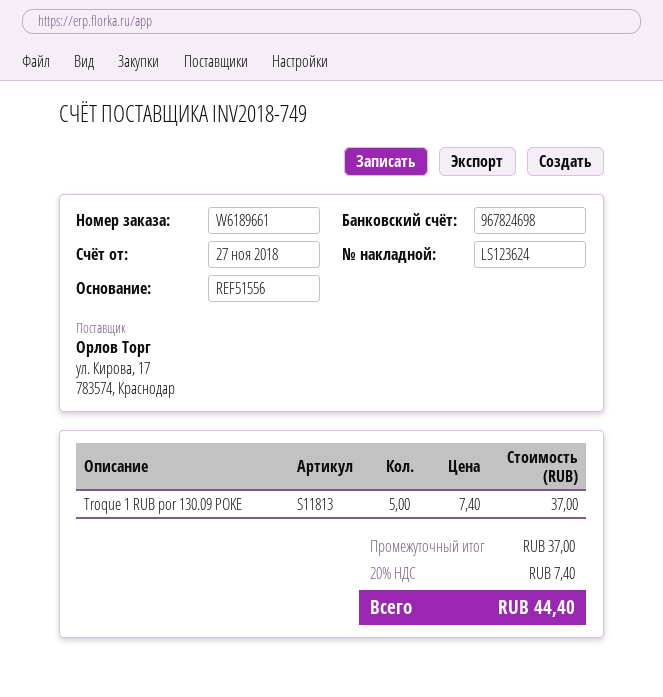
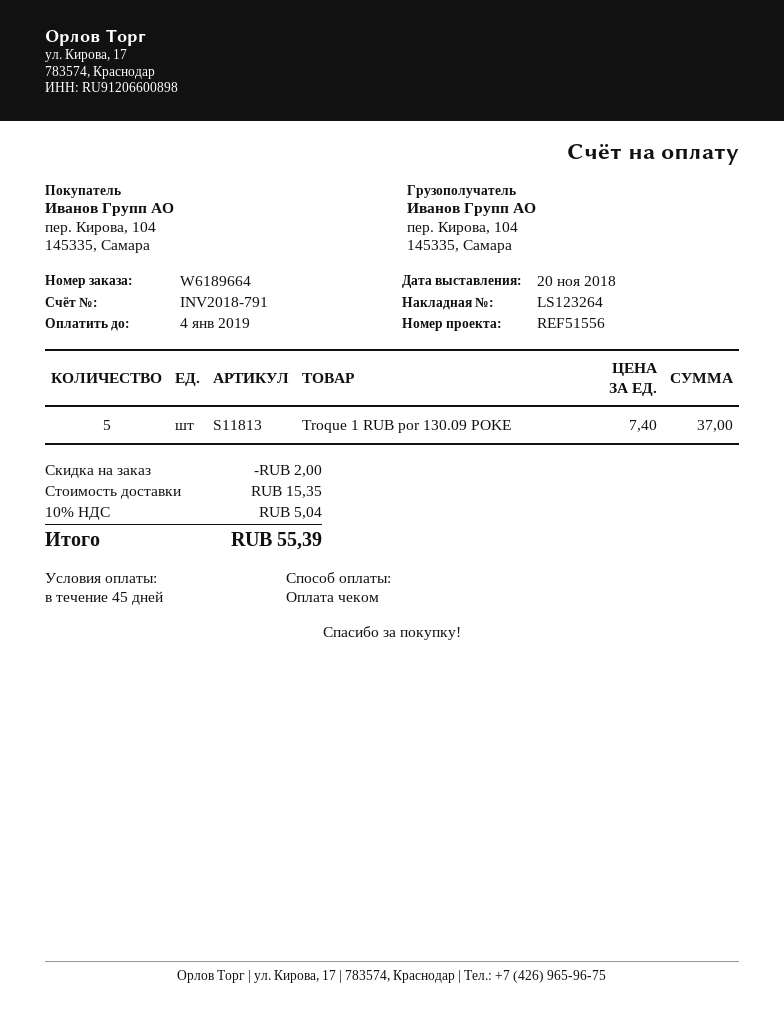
order number: W6189661 -> W6189664
delivery note number: LS123624 -> LS123264
invoice number: INV2018-749 -> INV2018-791
invoice date: 2018-11-27 -> 2018-11-20
discount: none -> 2.00
shipping: none -> 15.35
tax: 20% = 7.40 -> 10% = 5.04
total: 44.40 -> 55.39

